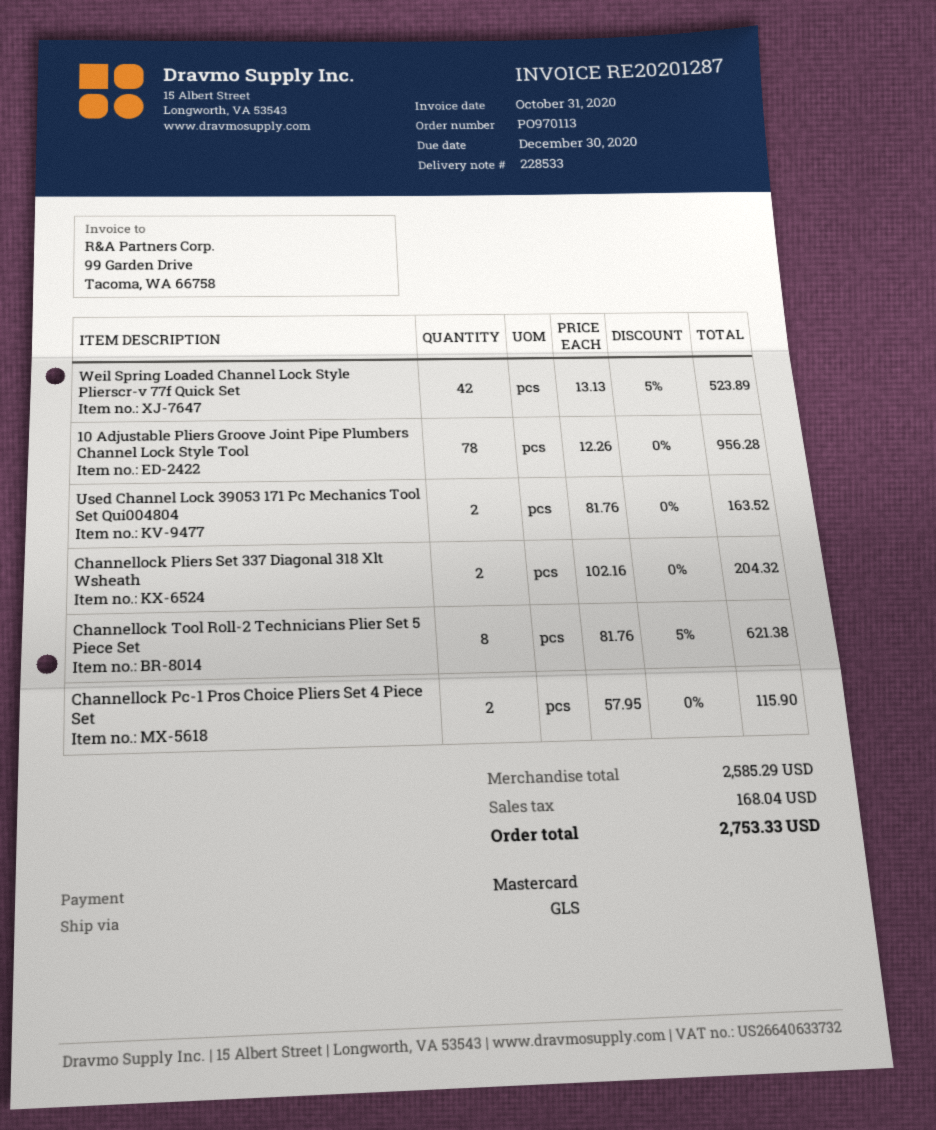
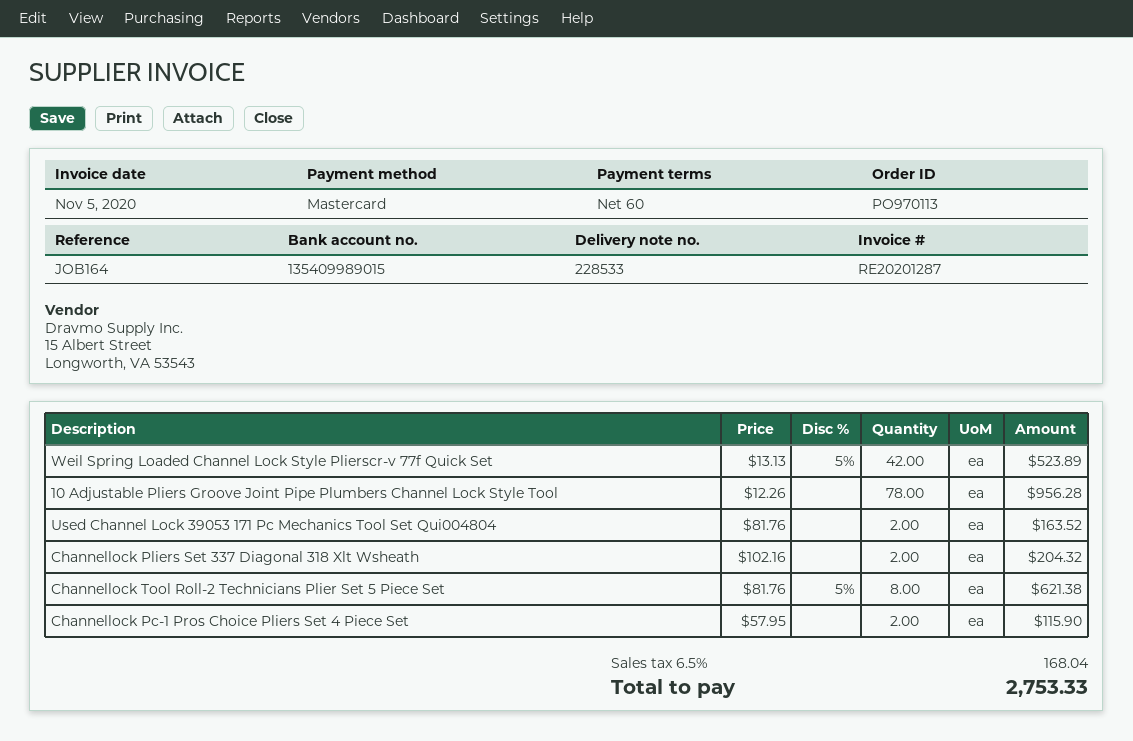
invoice date: 2020-10-31 -> 2020-11-05

